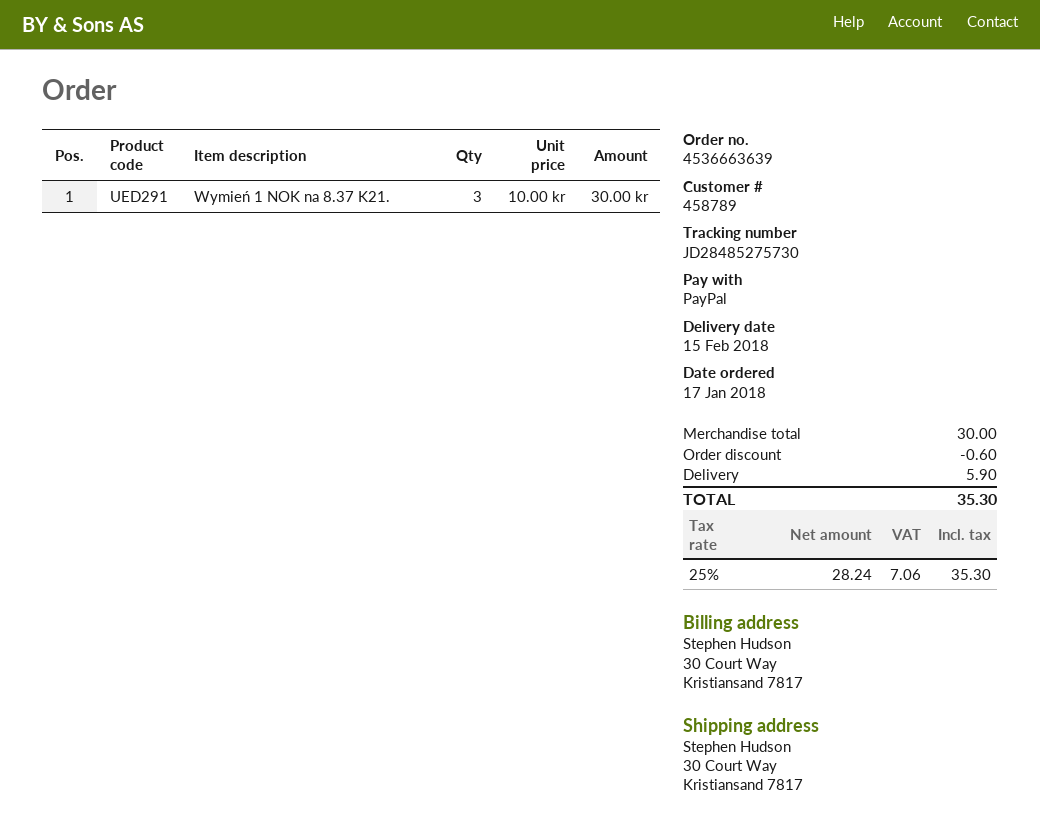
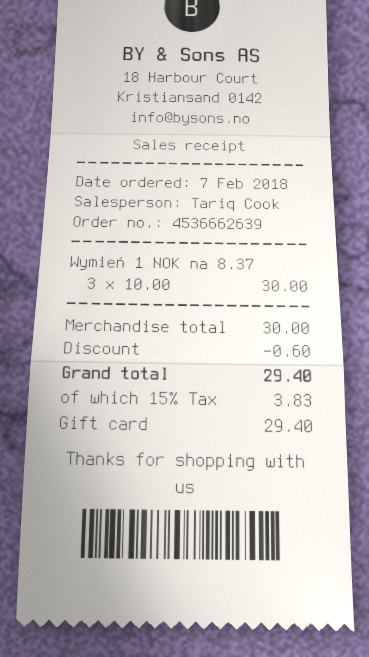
order number: 4536663639 -> 4536662639
order date: 2018-01-17 -> 2018-02-07
payment method: PayPal -> gift card
shipping: 5.90 -> none
tax: 25% = 7.06 -> 15% = 3.83
total: 35.30 -> 29.40

